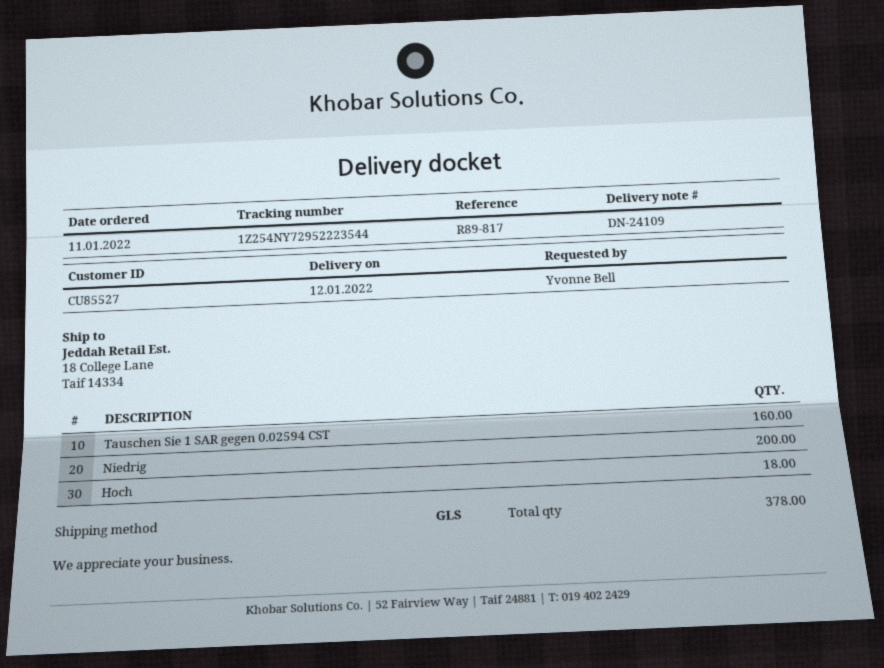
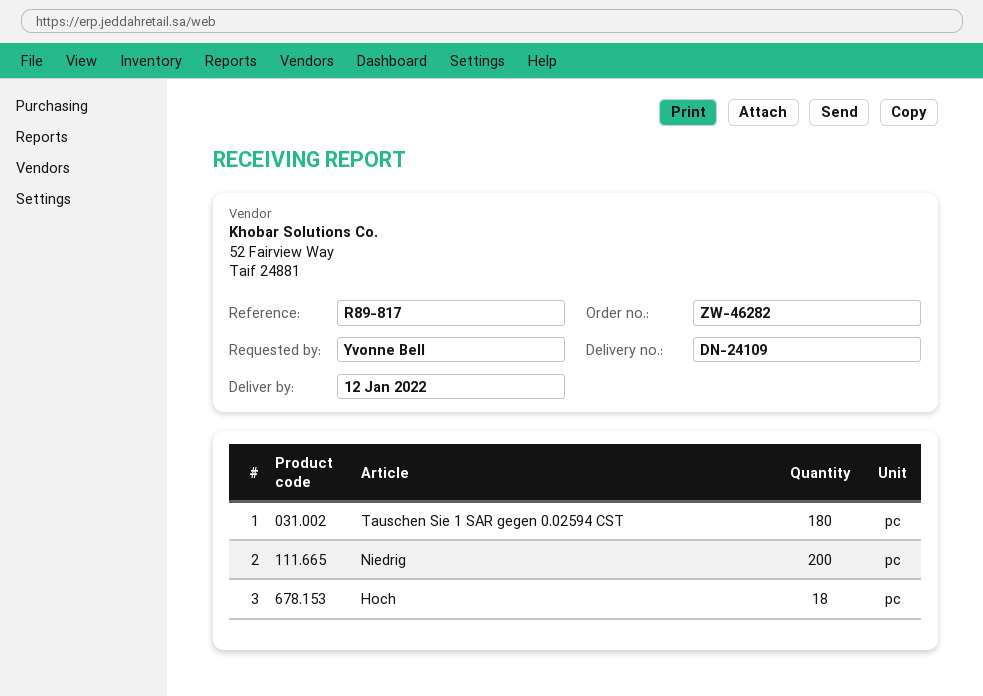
Tauschen Sie 1 SAR gegen 0.02594 CST: 160 -> 180

